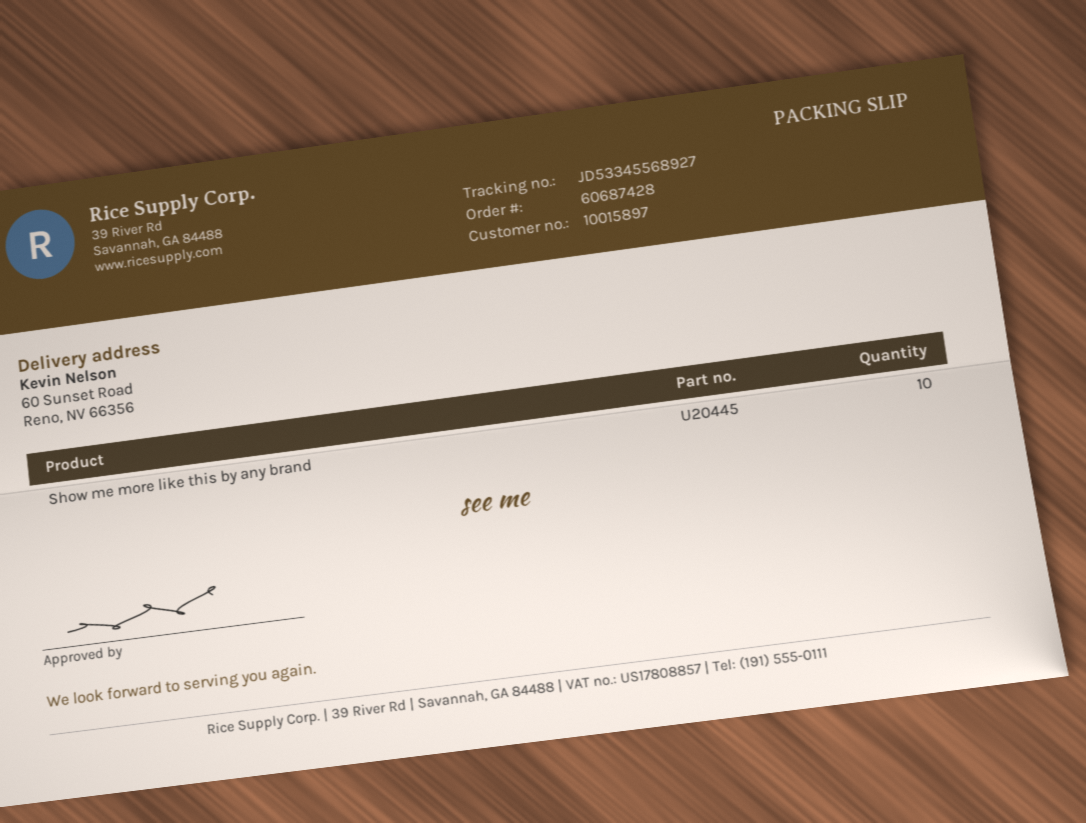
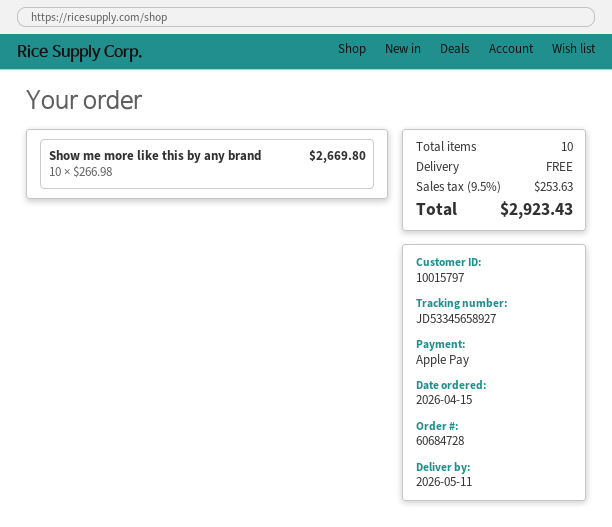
order number: 60687428 -> 60684728
customer number: 10015897 -> 10015797
tracking number: JD53345568927 -> JD53345658927

